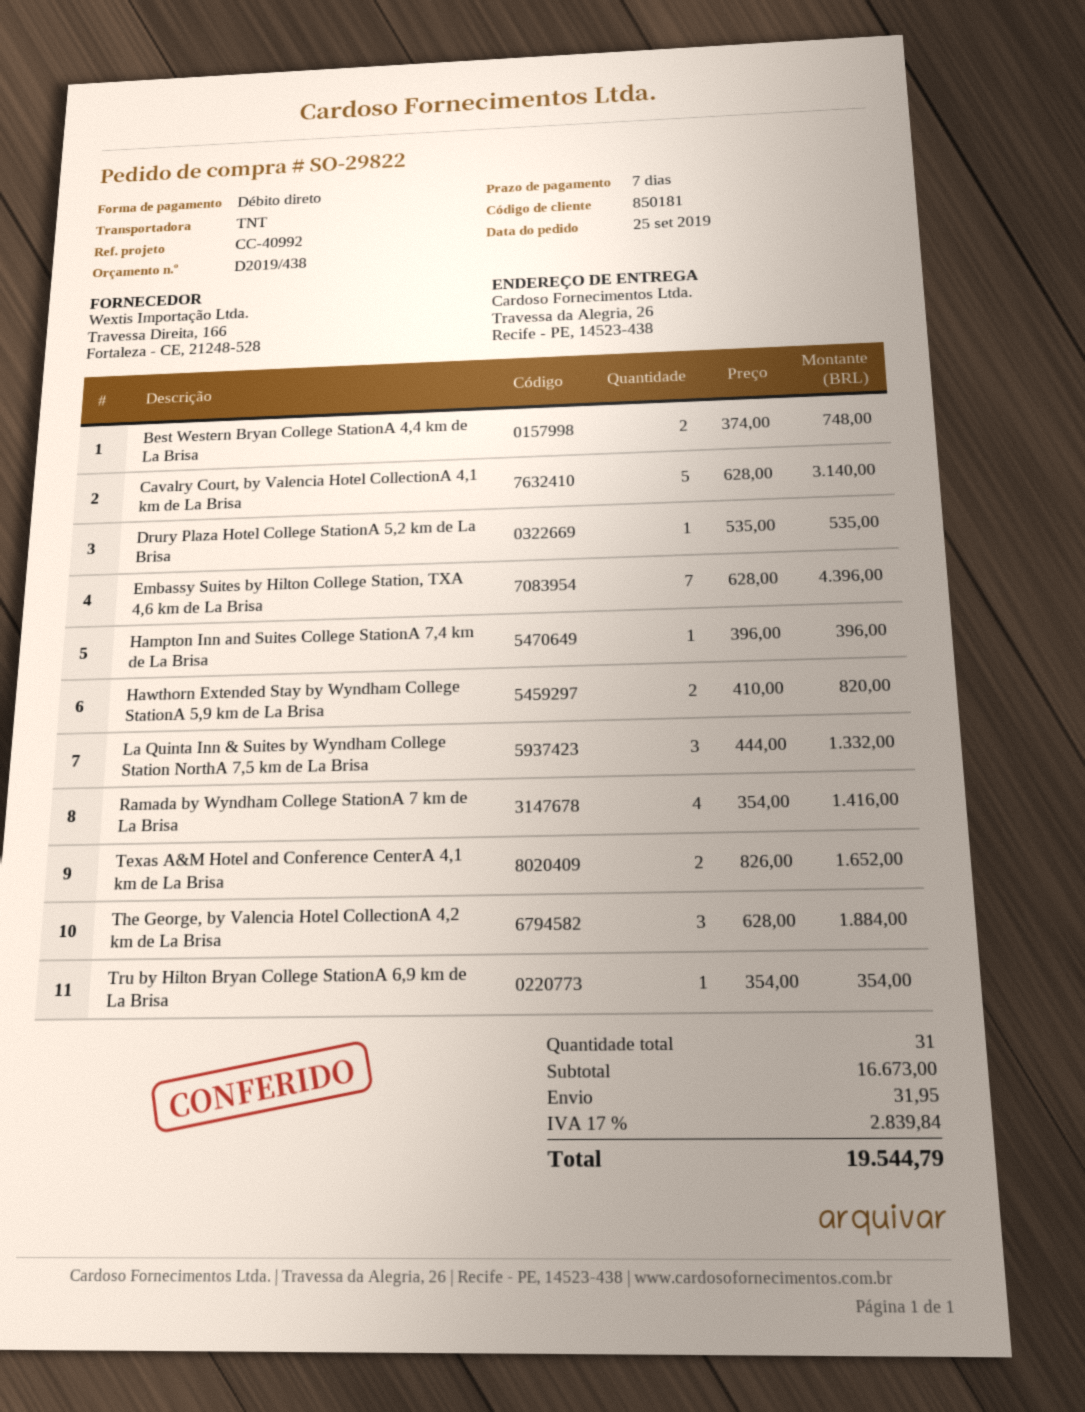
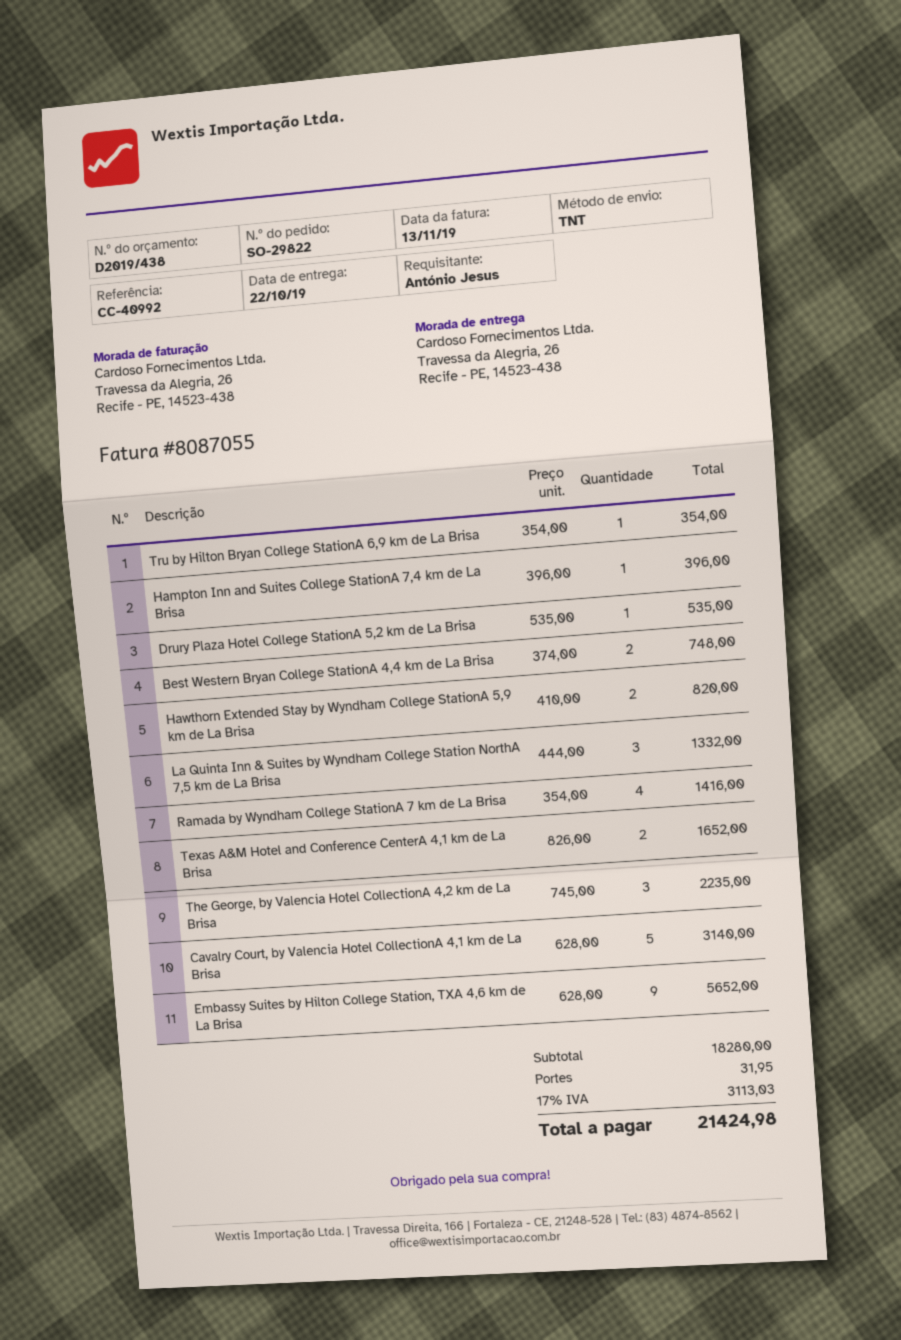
Embassy Suites by Hilton College Station, TXA 4,6 km de La Brisa: 7 x 628.00 = 4396.00 -> 9 x 628.00 = 5652.00
The George, by Valencia Hotel CollectionA 4,2 km de La Brisa: 3 x 628.00 = 1884.00 -> 3 x 745.00 = 2235.00
subtotal: 16673.00 -> 18280.00
tax: 17% = 2839.84 -> 17% = 3113.03
total: 19544.79 -> 21424.98

